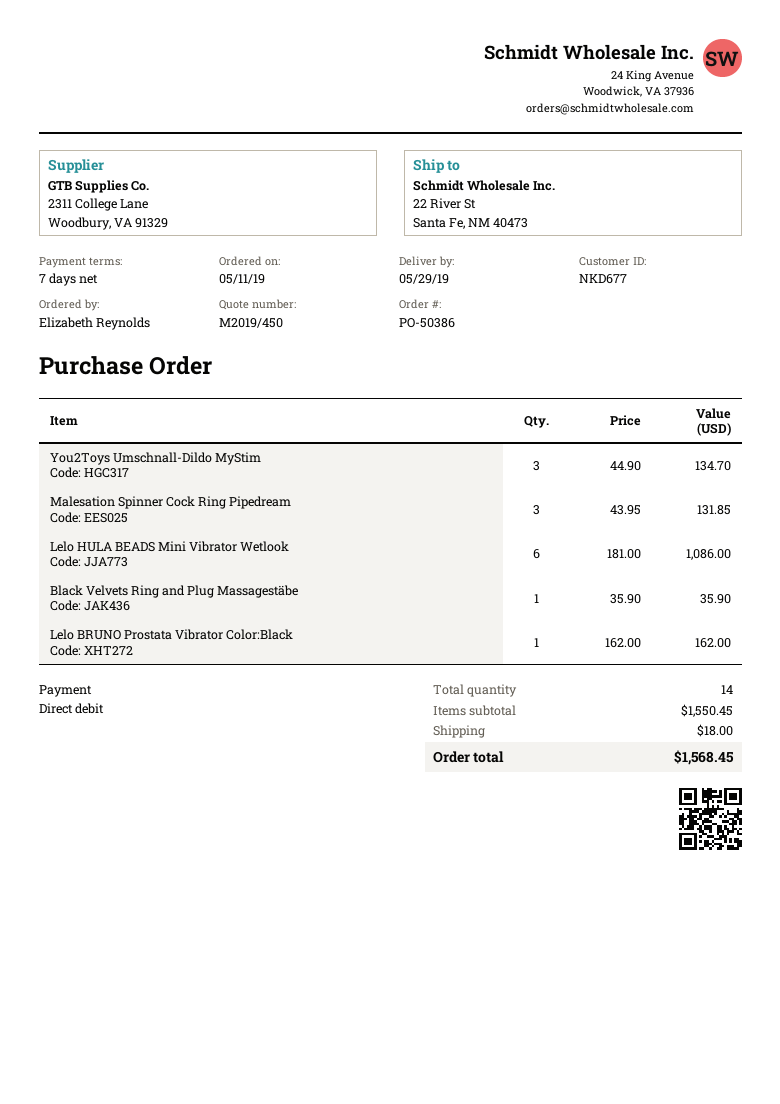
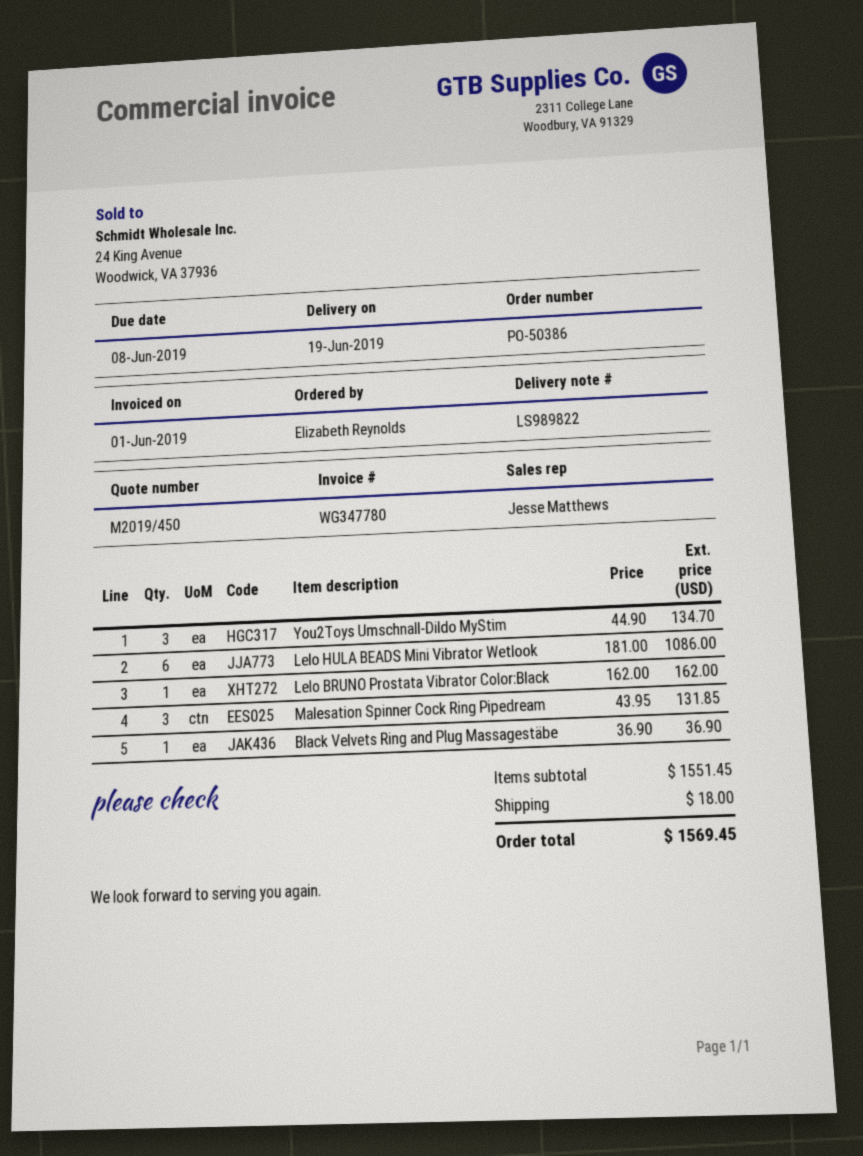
delivery date: 2019-05-29 -> 2019-06-19
Black Velvets Ring and Plug Massagestäbe: 1 x 35.90 = 35.90 -> 1 x 36.90 = 36.90
subtotal: 1550.45 -> 1551.45
total: 1568.45 -> 1569.45

